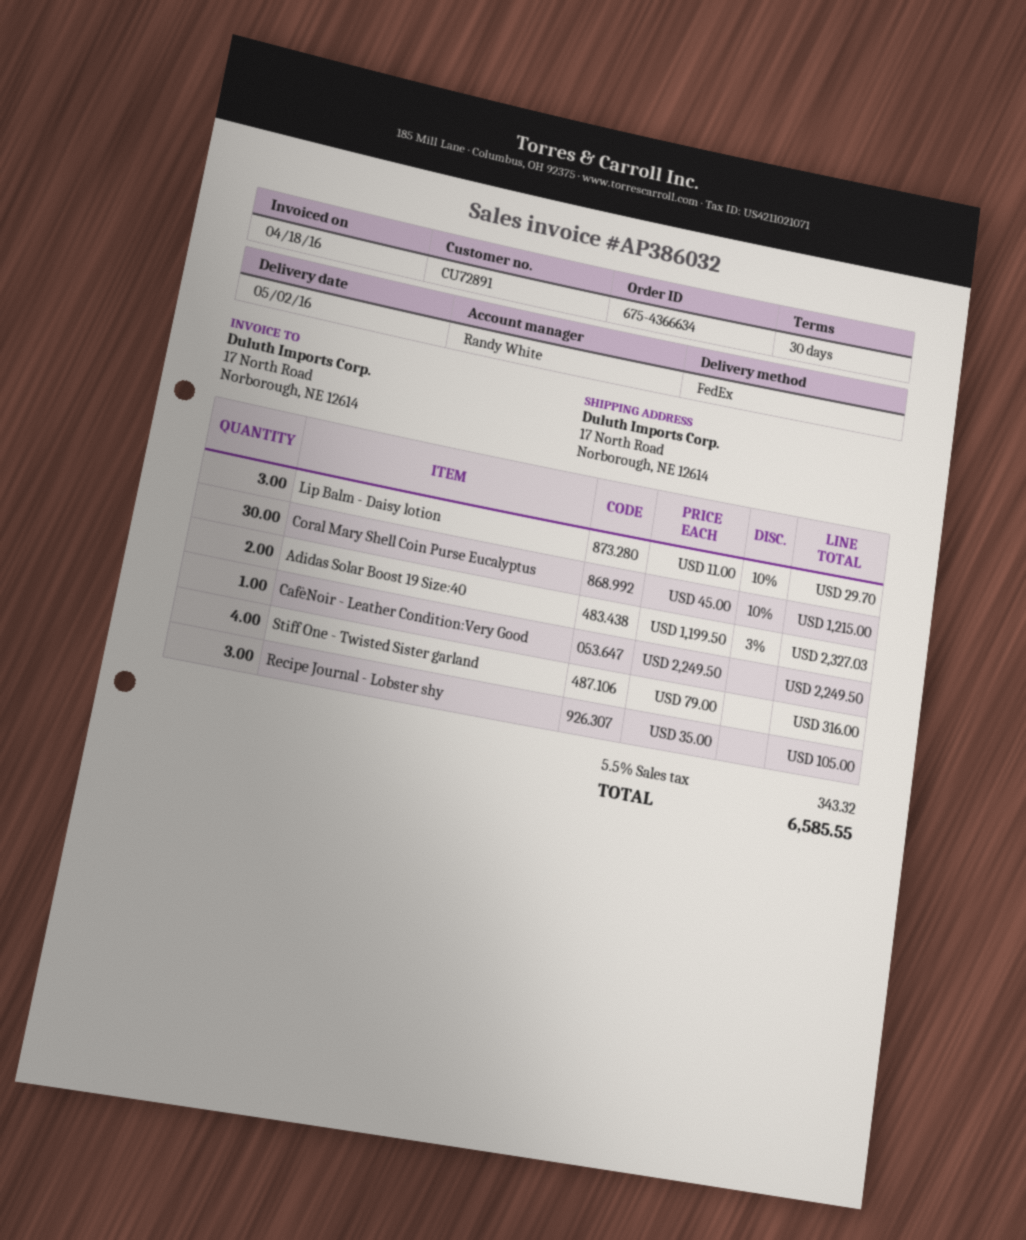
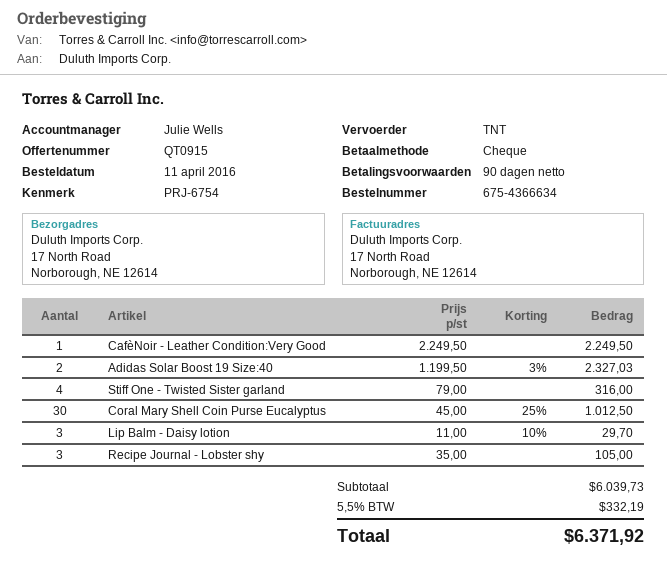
payment terms: 30 days -> 90 days
sales rep: Randy White -> Julie Wells
shipping method: FedEx -> TNT
Coral Mary Shell Coin Purse Eucalyptus: 30 x 45.00 - 10% = 1215.00 -> 30 x 45.00 - 25% = 1012.50
tax: 5.5% = 343.32 -> 5.5% = 332.19
total: 6585.55 -> 6371.92

